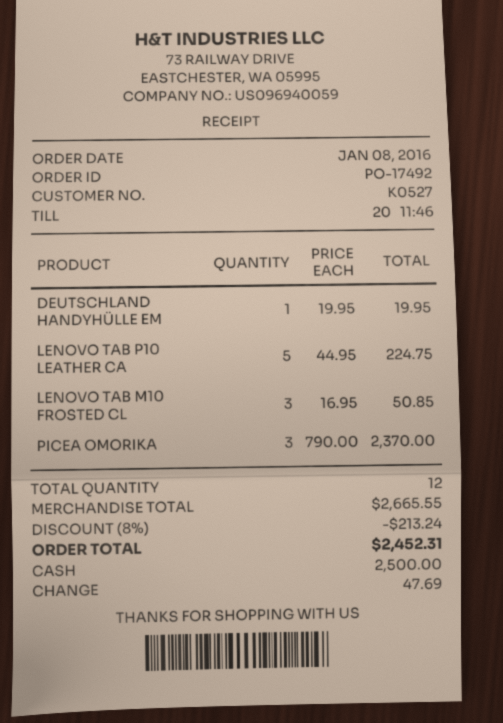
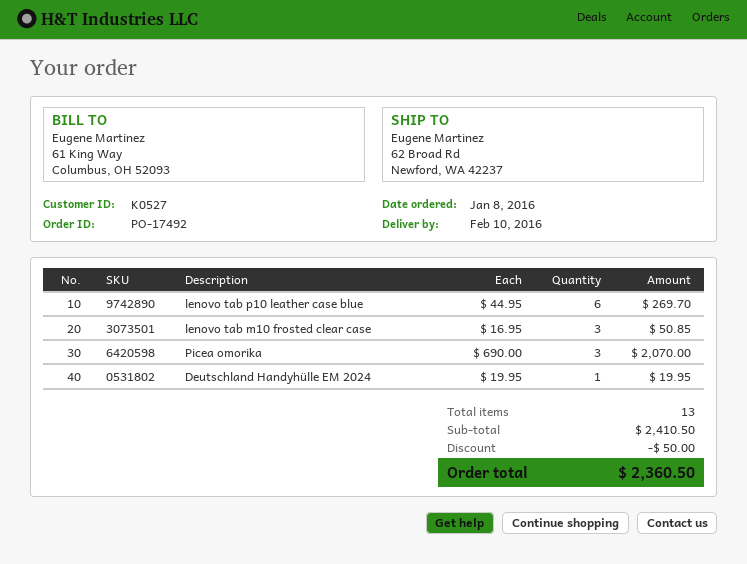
LENOVO TAB P10 LEATHER CA: 5 x 44.95 = 224.75 -> 6 x 44.95 = 269.70
PICEA OMORIKA: 3 x 790.00 = 2370.00 -> 3 x 690.00 = 2070.00
total quantity: 12 -> 13
subtotal: 2665.55 -> 2410.50
discount: 213.24 -> 50.00
total: 2452.31 -> 2360.50

